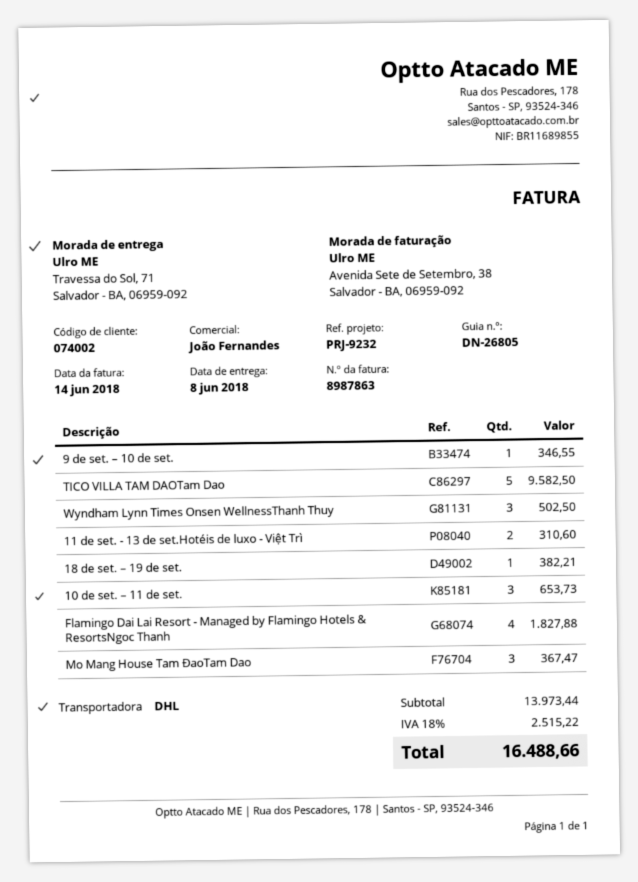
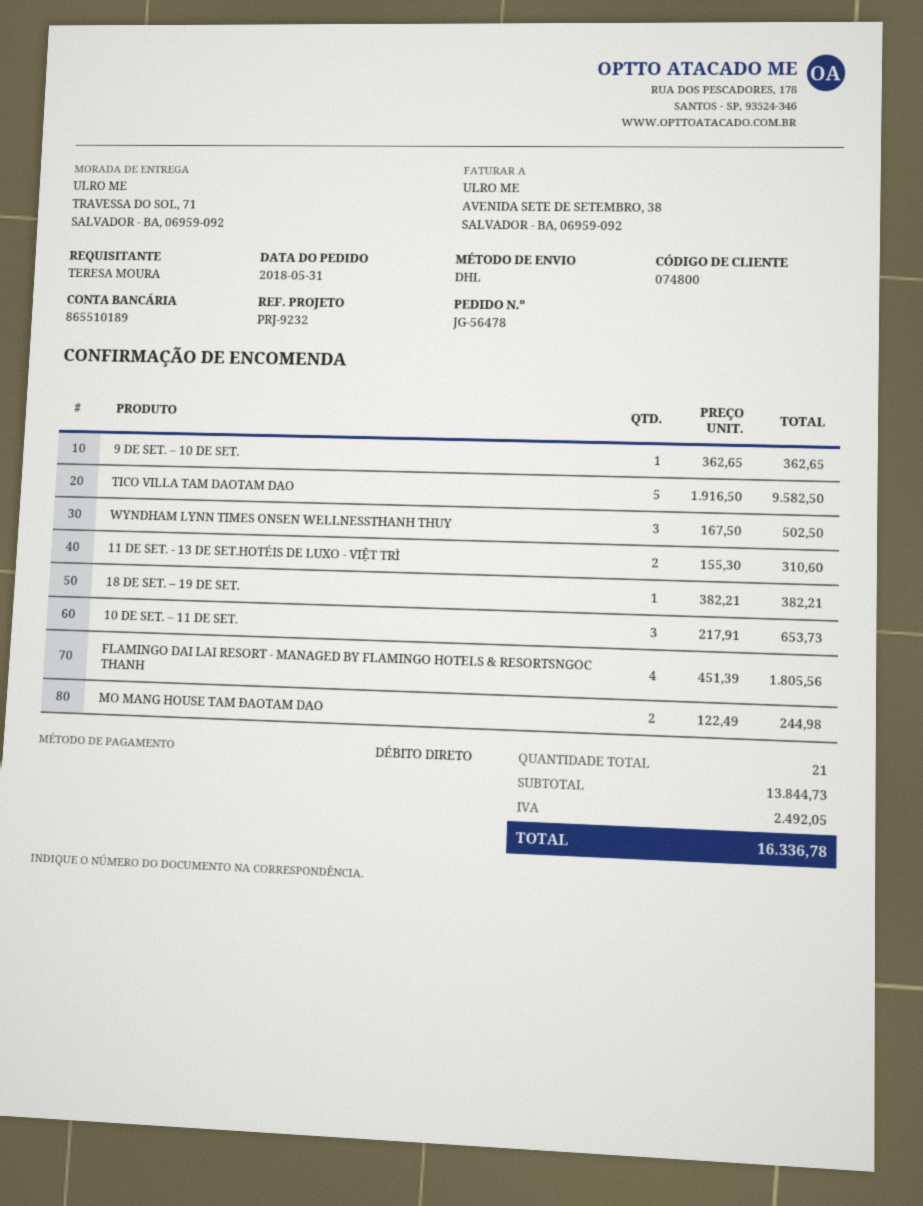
customer number: 074002 -> 074800
9 de set. – 10 de set.: 1 for 346.55 -> 1 for 362.65
Flamingo Dai Lai Resort - Managed by Flamingo Hotels & ResortsNgoc Thanh: 4 for 1827.88 -> 4 for 1805.56
Mo Mang House Tam ĐaoTam Dao: 3 for 367.47 -> 2 for 244.98
subtotal: 13973.44 -> 13844.73
tax: 2515.22 -> 2492.05
total: 16488.66 -> 16336.78

